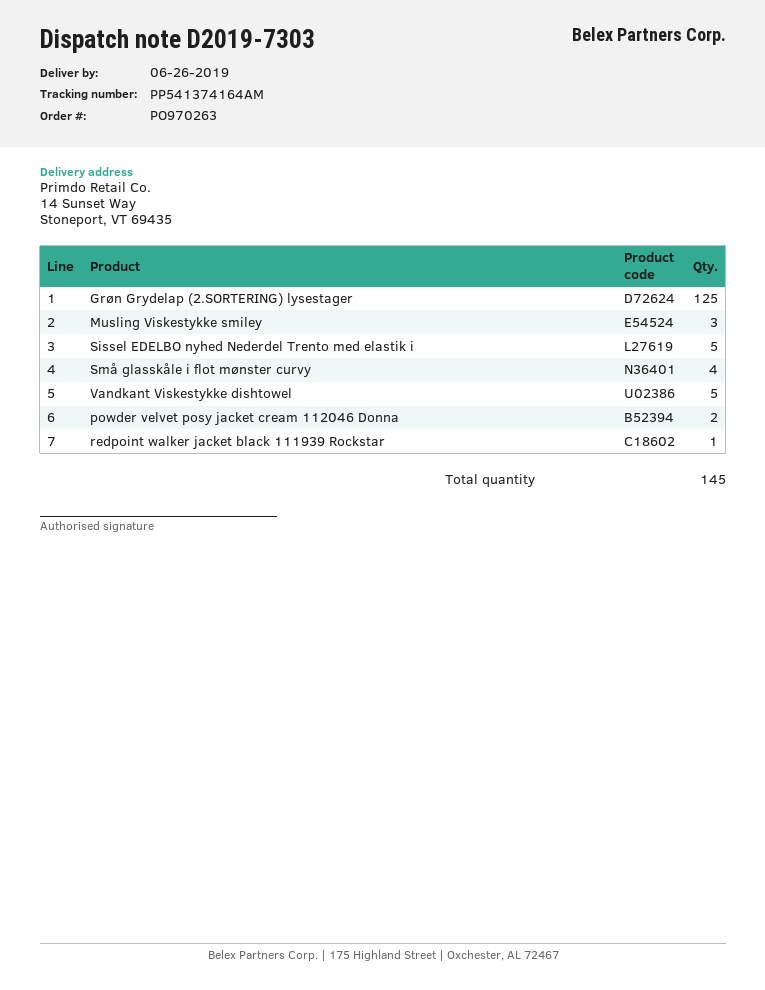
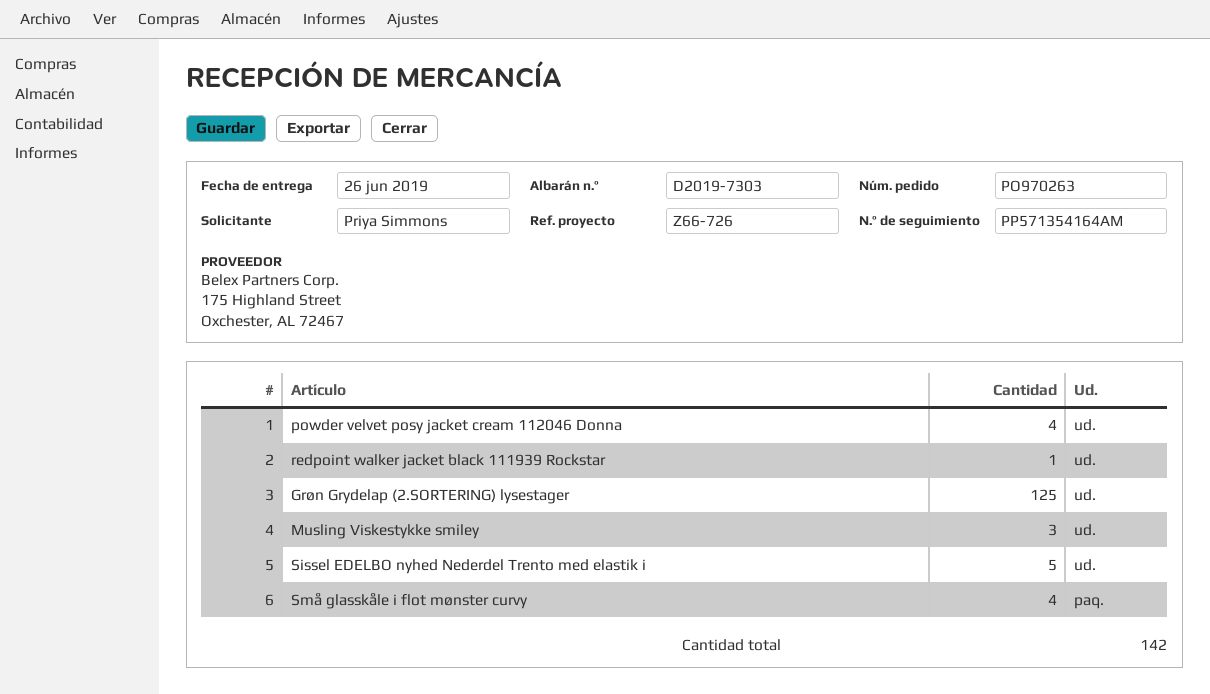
tracking number: PP541374164AM -> PP571354164AM
Vandkant Viskestykke dishtowel: 5 -> none
powder velvet posy jacket cream 112046 Donna: 2 -> 4
total quantity: 145 -> 142

